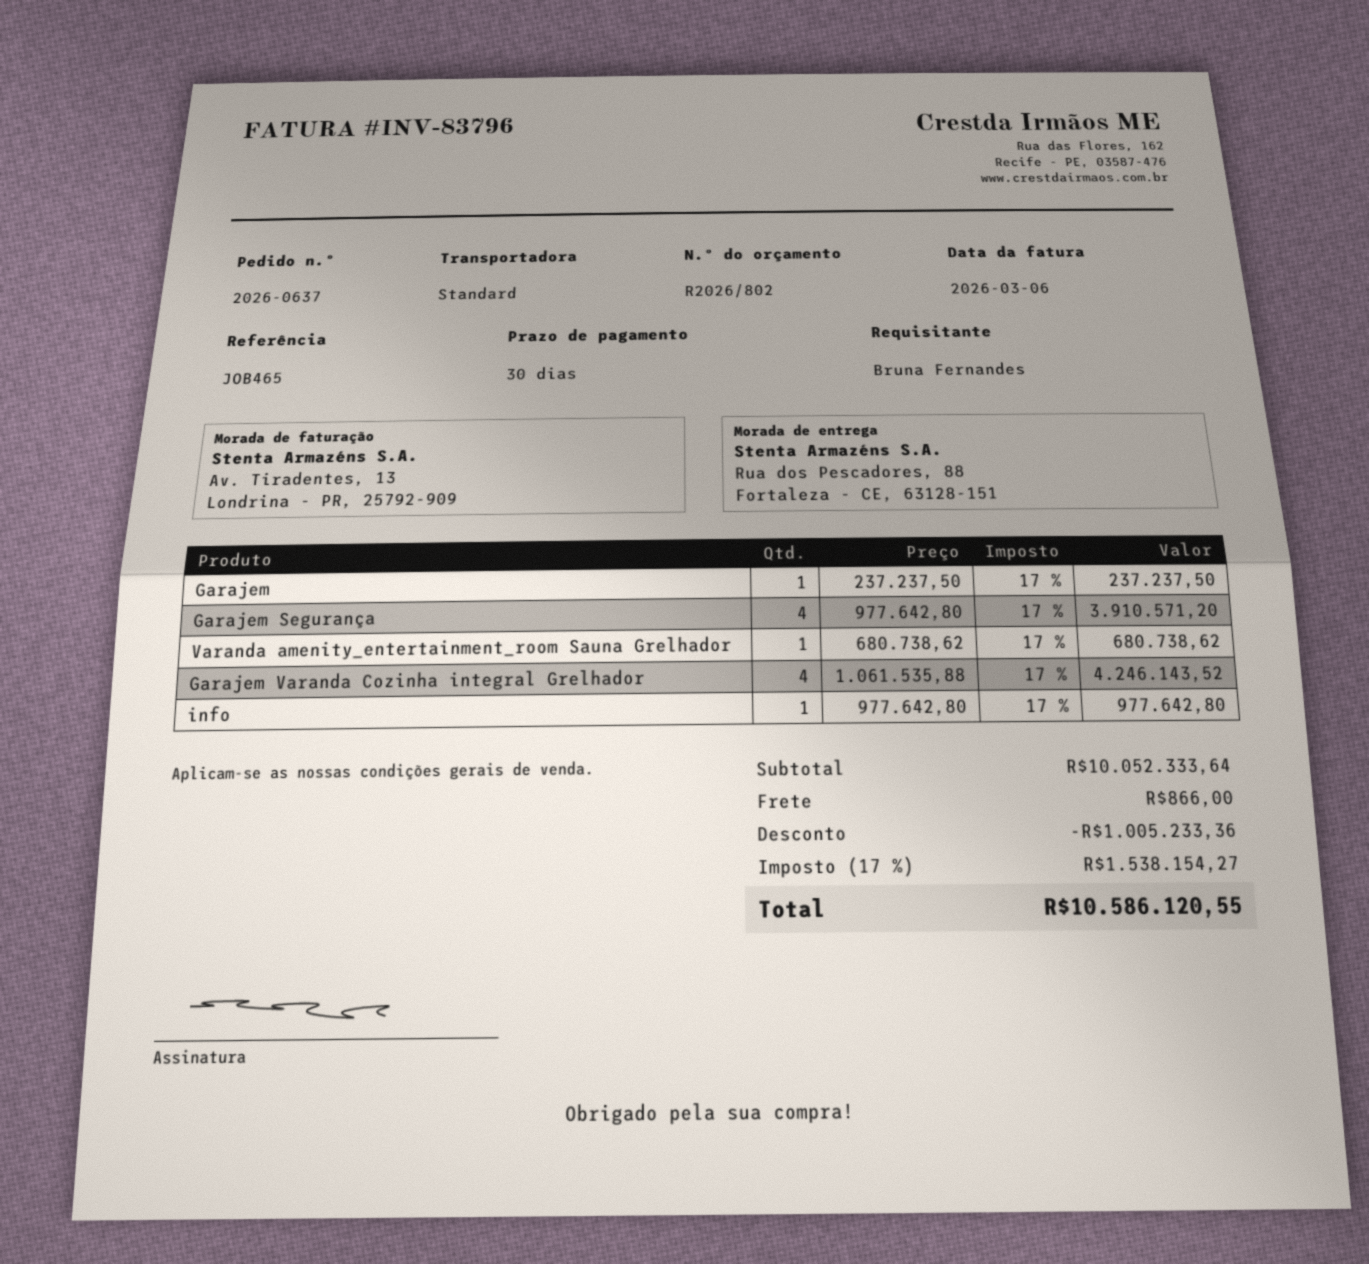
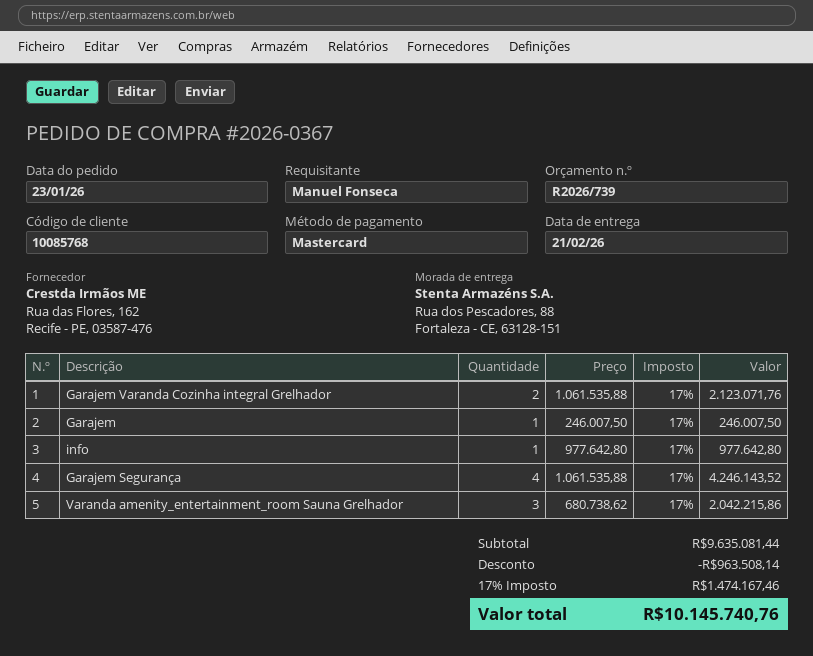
quote number: R2026/802 -> R2026/739
order number: 2026-0637 -> 2026-0367
ordered by: Bruna Fernandes -> Manuel Fonseca
Garajem: 1 x 237237.50 = 237237.50 -> 1 x 246007.50 = 246007.50
Garajem Segurança: 4 x 977642.80 = 3910571.20 -> 4 x 1061535.88 = 4246143.52
Varanda amenity_entertainment_room Sauna Grelhador: 1 x 680738.62 = 680738.62 -> 3 x 680738.62 = 2042215.86
Garajem Varanda Cozinha integral Grelhador: 4 x 1061535.88 = 4246143.52 -> 2 x 1061535.88 = 2123071.76
subtotal: 10052333.64 -> 9635081.44
discount: 1005233.36 -> 963508.14
shipping: 866.00 -> none
tax: 17% = 1538154.27 -> 17% = 1474167.46
total: 10586120.55 -> 10145740.76

